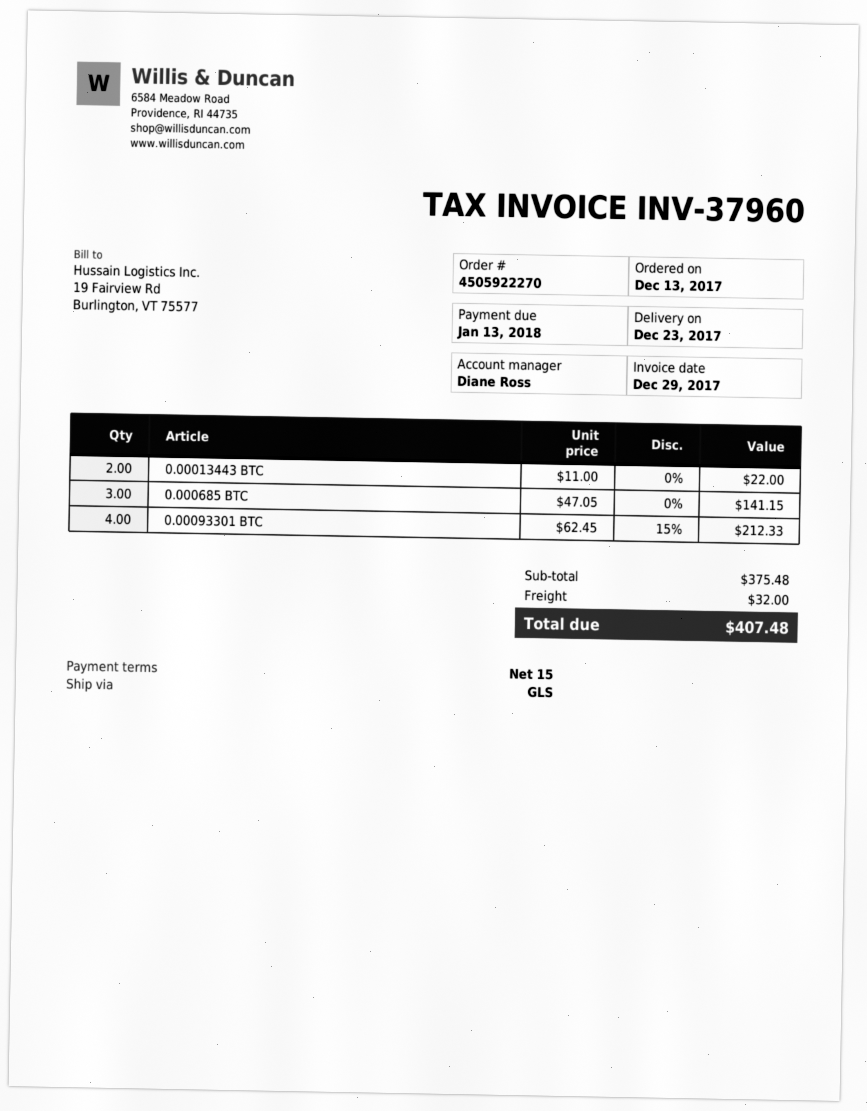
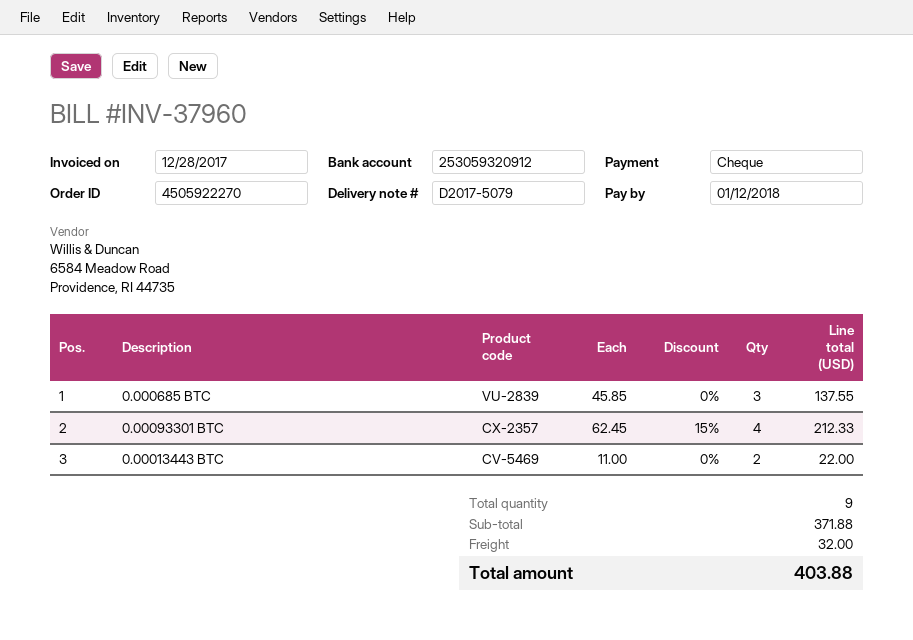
invoice date: 2017-12-29 -> 2017-12-28
due date: 2018-01-13 -> 2018-01-12
0.000685 BTC: 3 x 47.05 = 141.15 -> 3 x 45.85 = 137.55
subtotal: 375.48 -> 371.88
total: 407.48 -> 403.88

